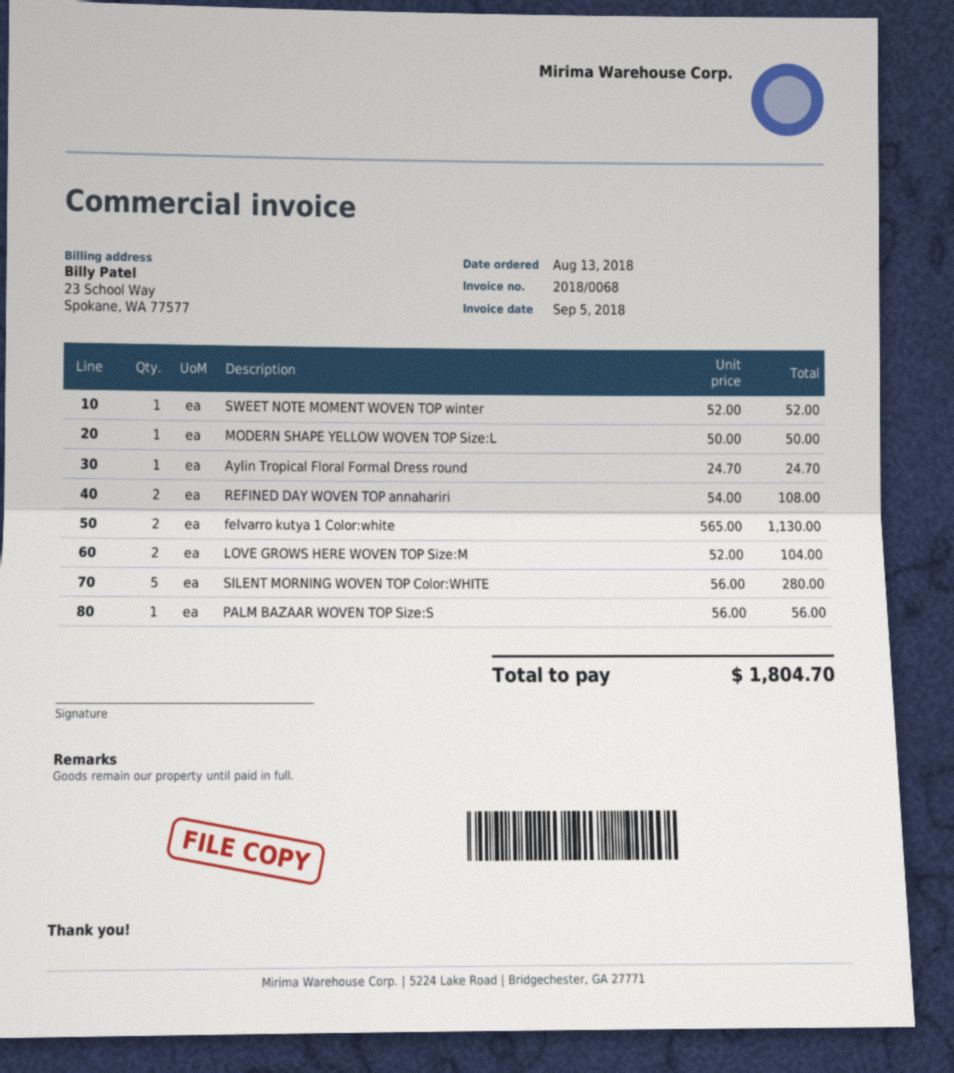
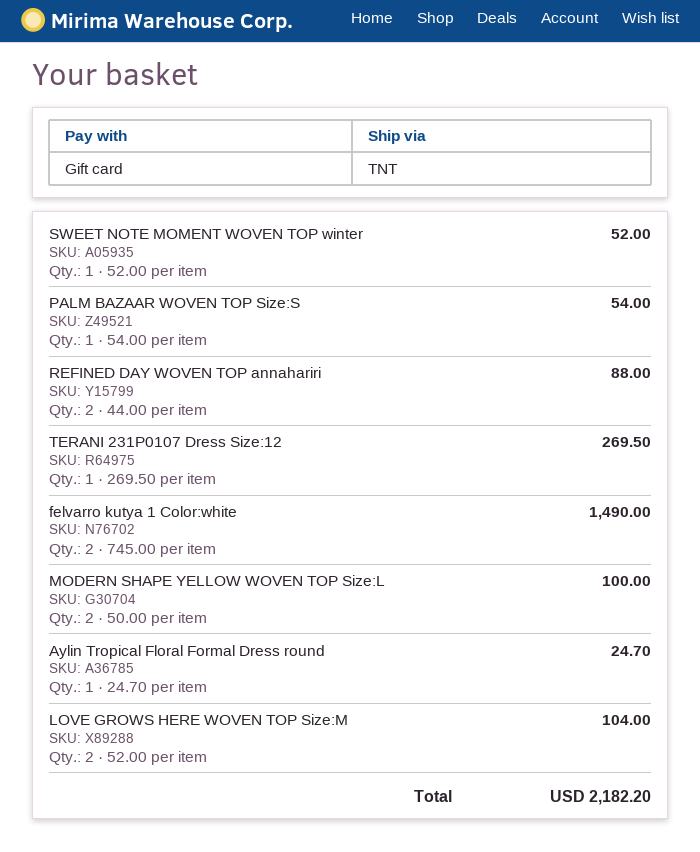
MODERN SHAPE YELLOW WOVEN TOP Size:L: 1 x 50.00 = 50.00 -> 2 x 50.00 = 100.00
REFINED DAY WOVEN TOP annahariri: 2 x 54.00 = 108.00 -> 2 x 44.00 = 88.00
felvarro kutya 1 Color:white: 2 x 565.00 = 1130.00 -> 2 x 745.00 = 1490.00
SILENT MORNING WOVEN TOP Color:WHITE: 5 x 56.00 = 280.00 -> none
PALM BAZAAR WOVEN TOP Size:S: 1 x 56.00 = 56.00 -> 1 x 54.00 = 54.00
TERANI 231P0107 Dress Size:12: none -> 1 x 269.50 = 269.50
total: 1804.70 -> 2182.20

